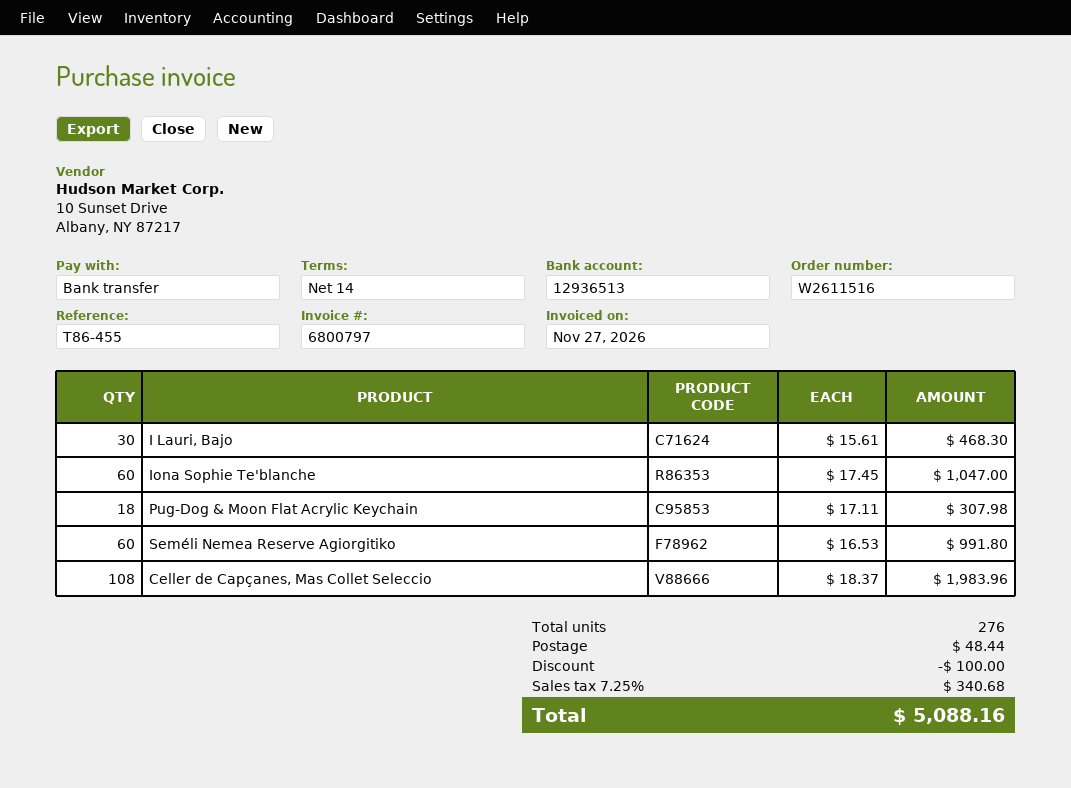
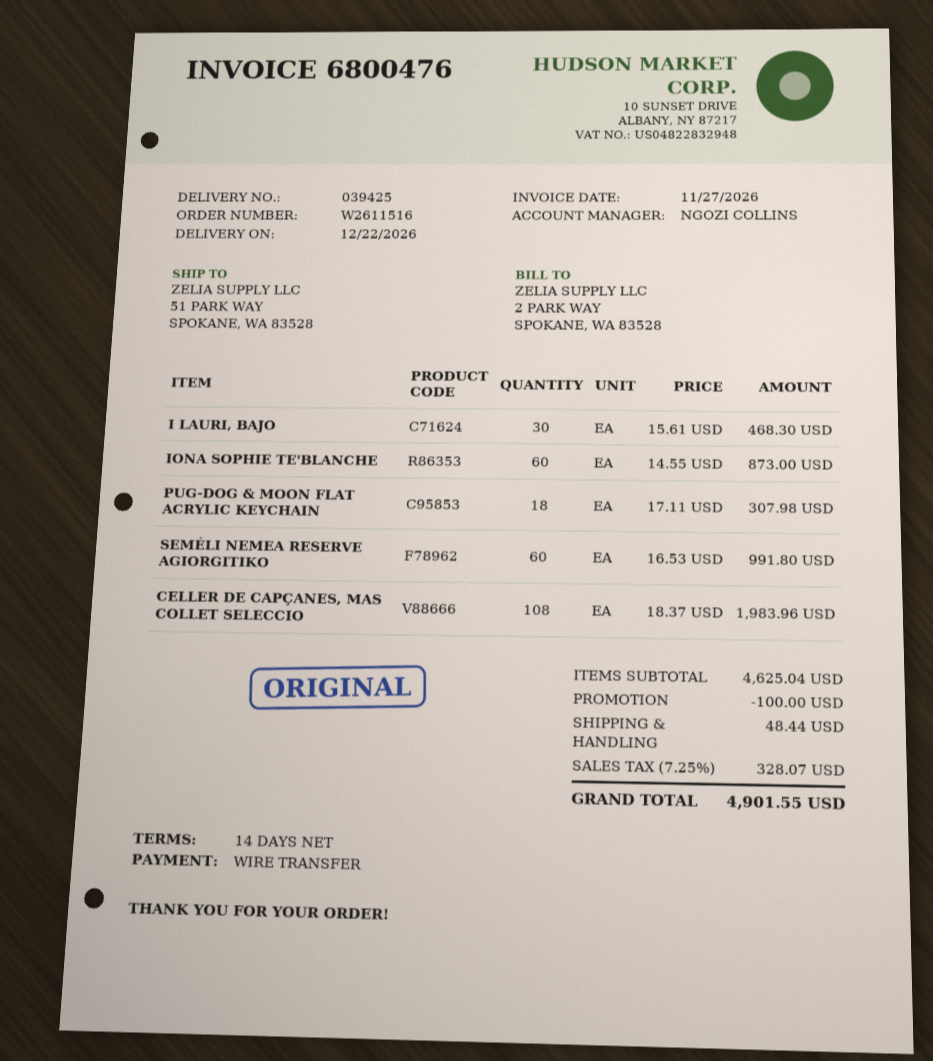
invoice number: 6800797 -> 6800476
Iona Sophie Te'blanche: 60 x 17.45 = 1047.00 -> 60 x 14.55 = 873.00
tax: 7.25% = 340.68 -> 7.25% = 328.07
total: 5088.16 -> 4901.55

